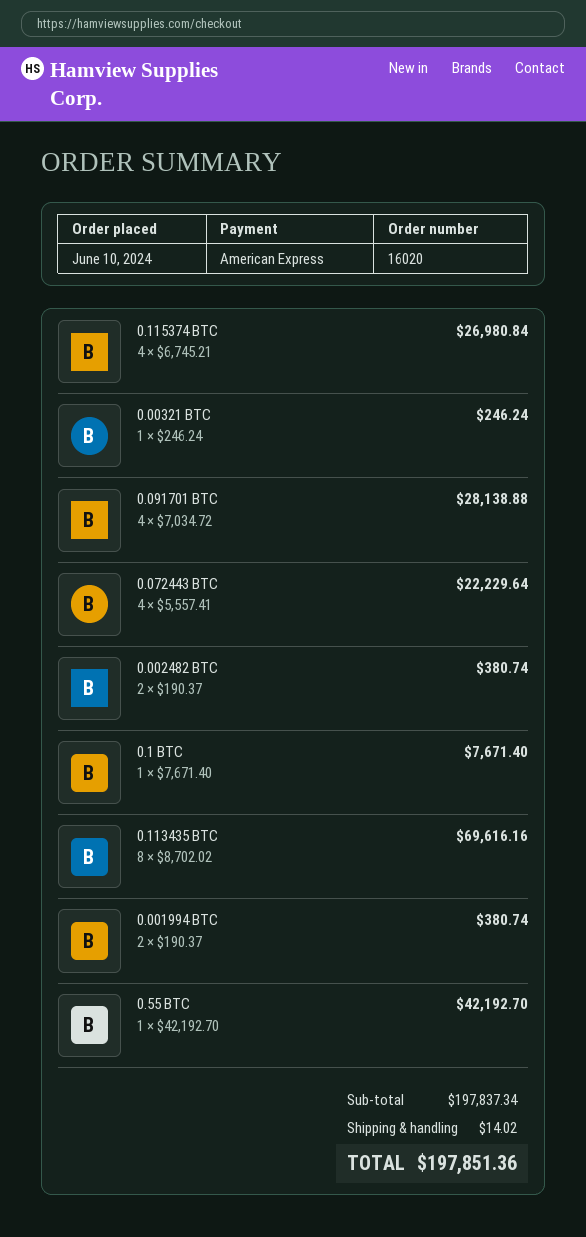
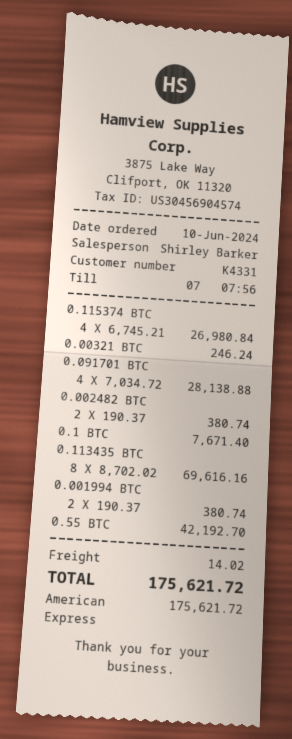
0.072443 BTC: 4 x 5557.41 = 22229.64 -> none
total: 197851.36 -> 175621.72

